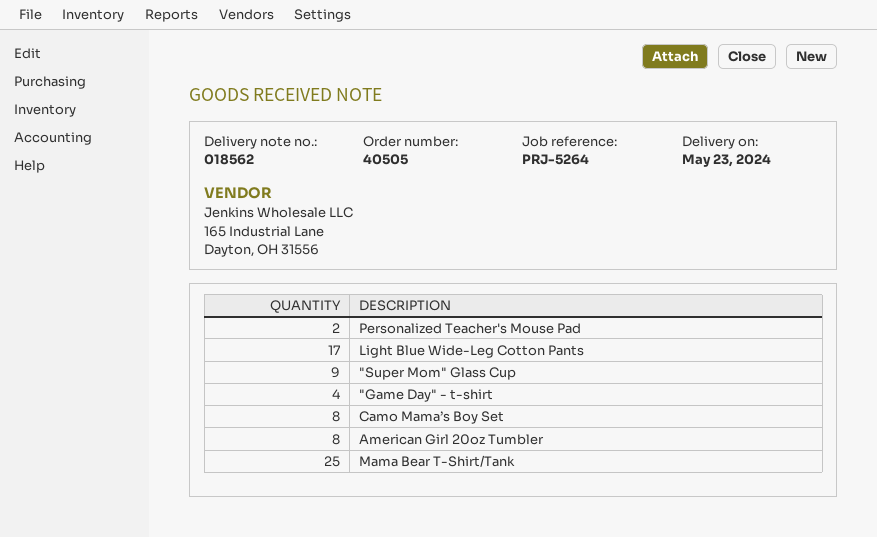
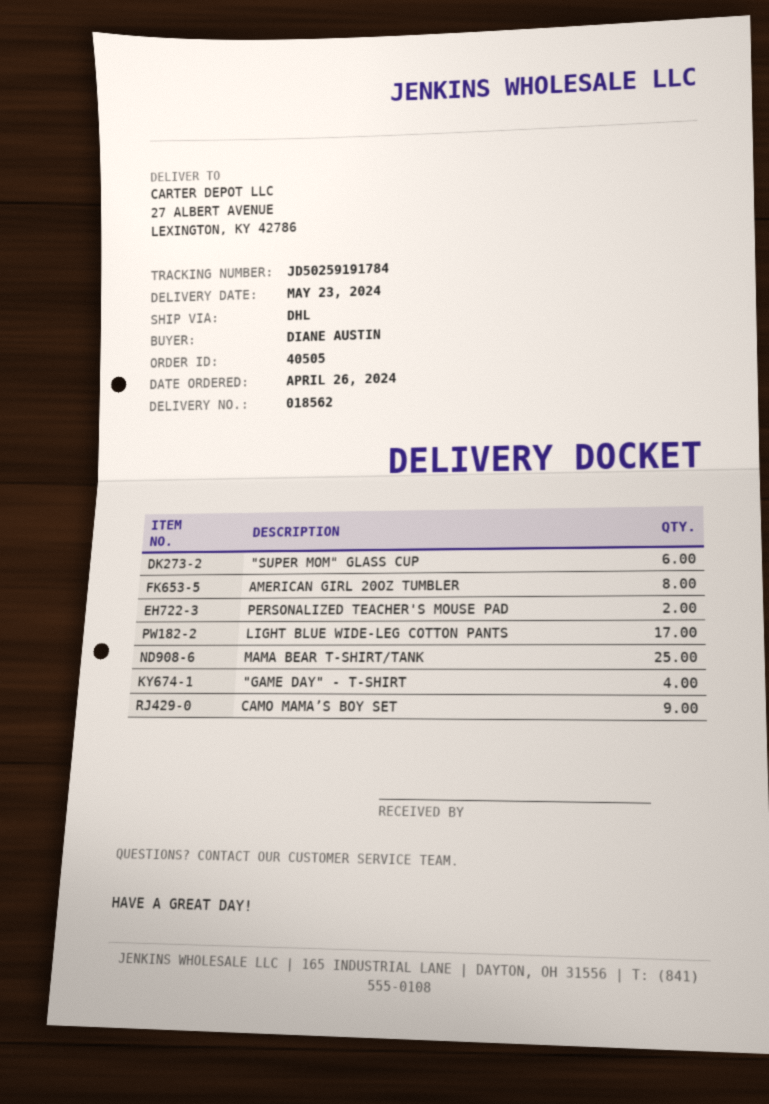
"Super Mom" Glass Cup: 9 -> 6
Camo Mama’s Boy Set: 8 -> 9

